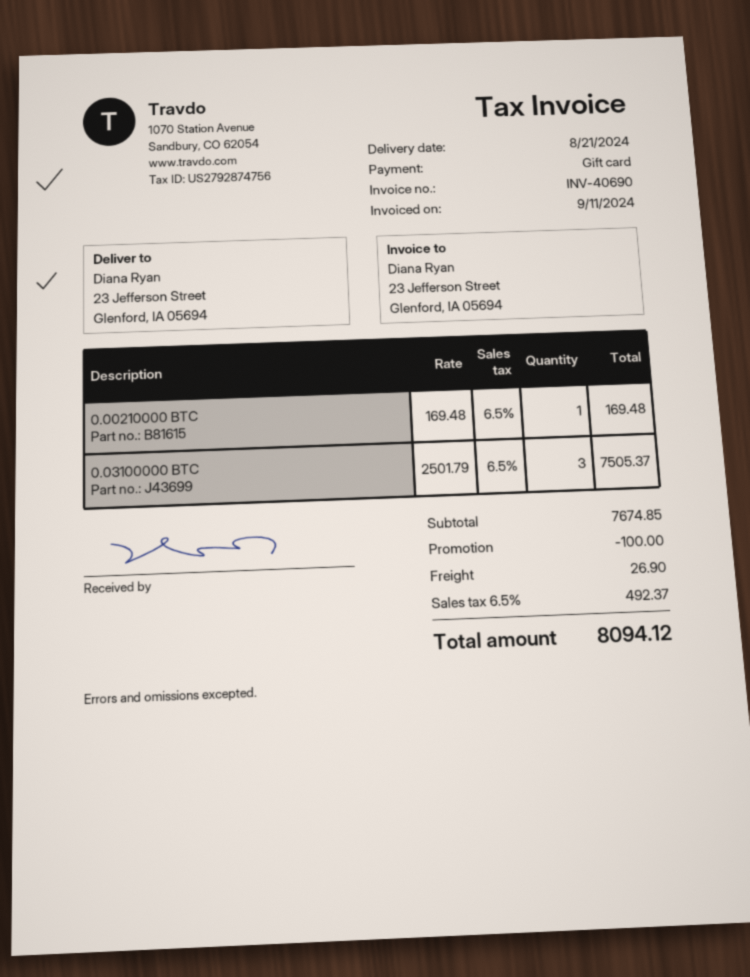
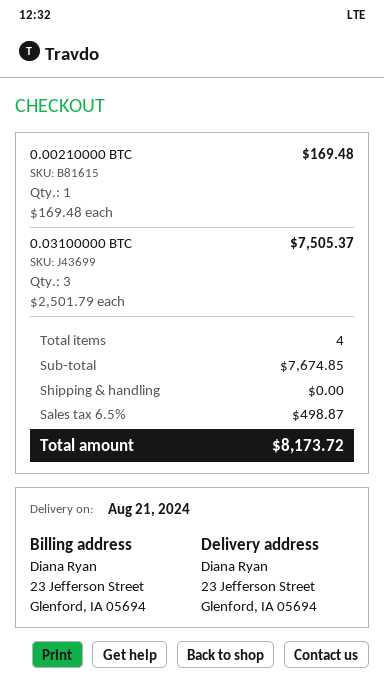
discount: 100.00 -> none
shipping: 26.90 -> 0.00
tax: 6.5% = 492.37 -> 6.5% = 498.87
total: 8094.12 -> 8173.72

